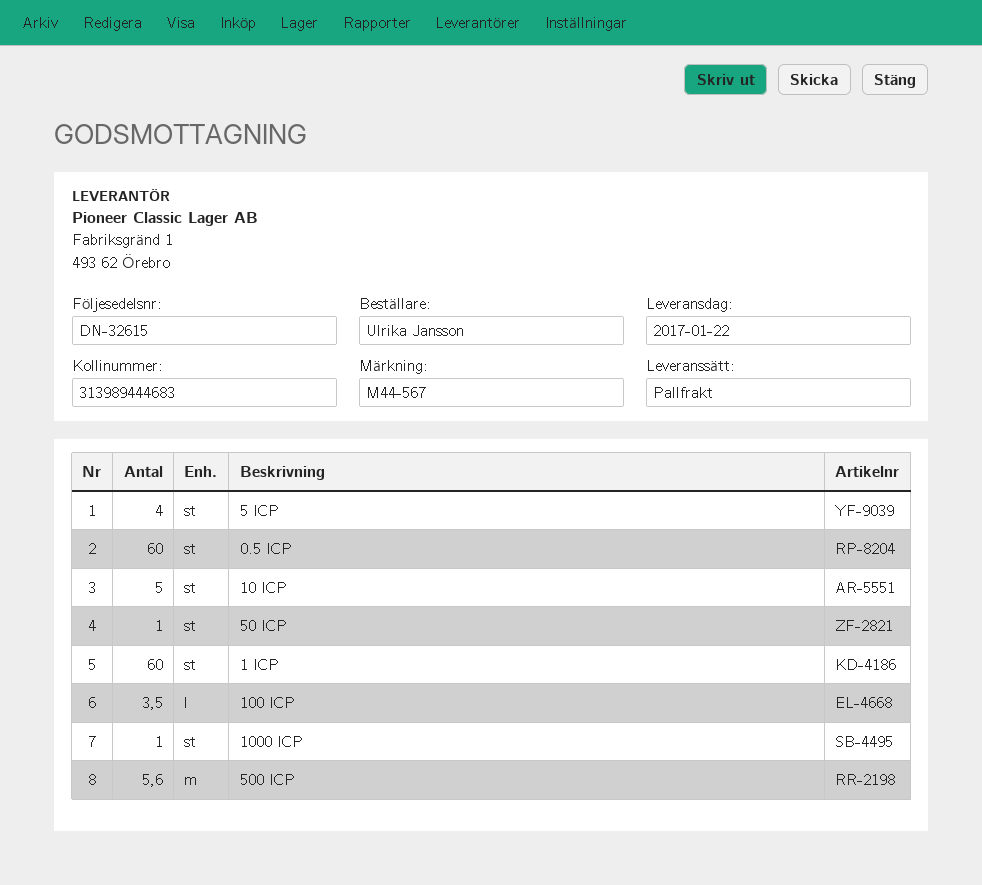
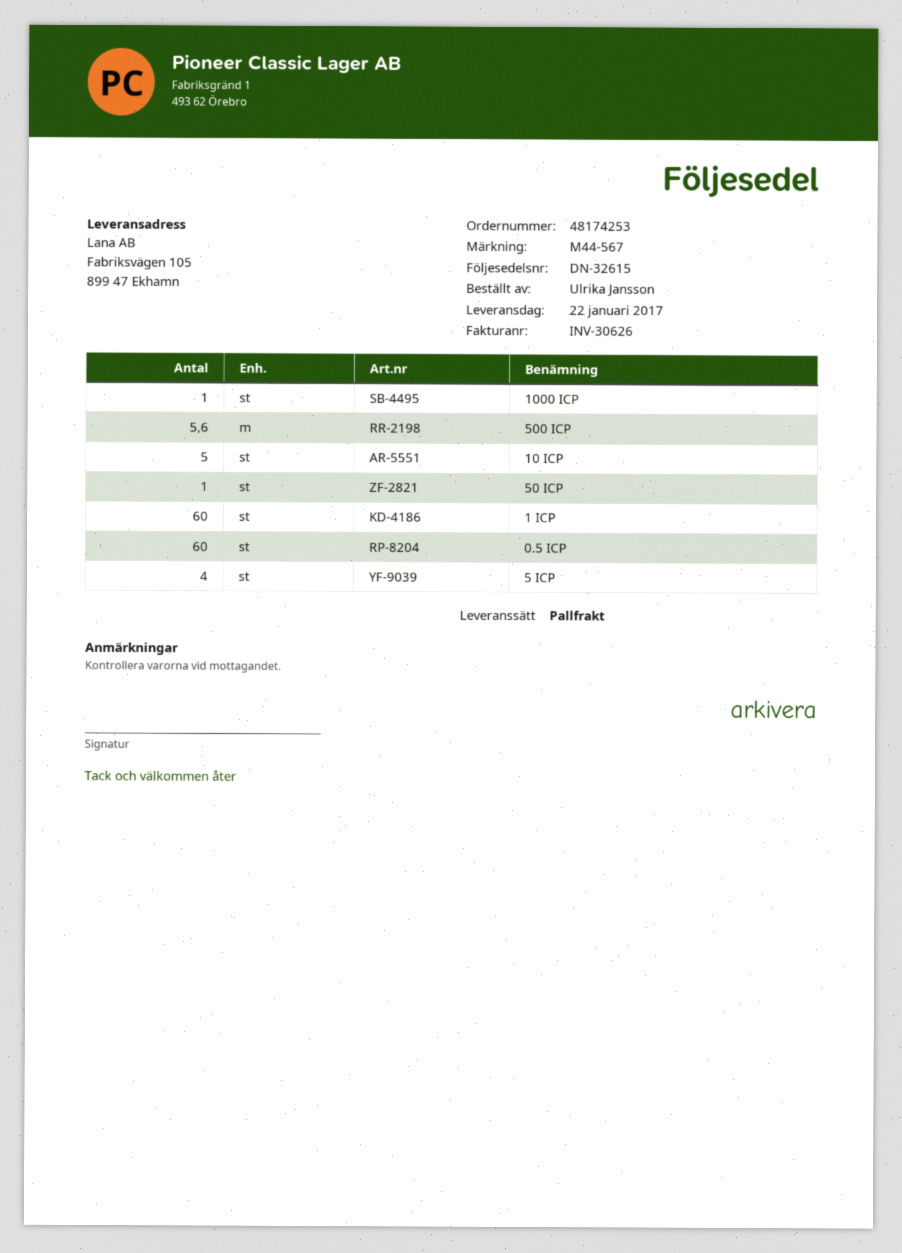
100 ICP: 3.5 -> none

